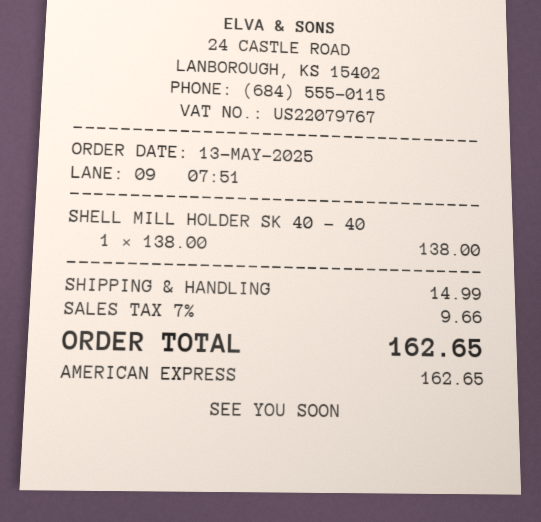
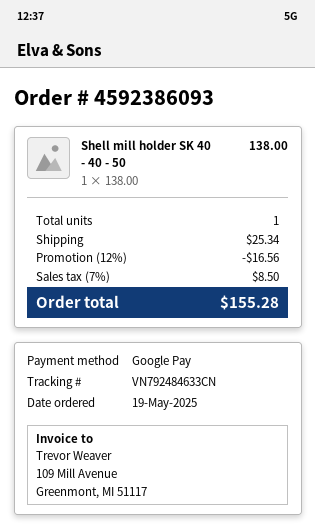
order date: 2025-05-13 -> 2025-05-19
payment method: American Express -> Google Pay
discount: none -> 12% = 16.56
shipping: 14.99 -> 25.34
tax: 7% = 9.66 -> 7% = 8.50
total: 162.65 -> 155.28

